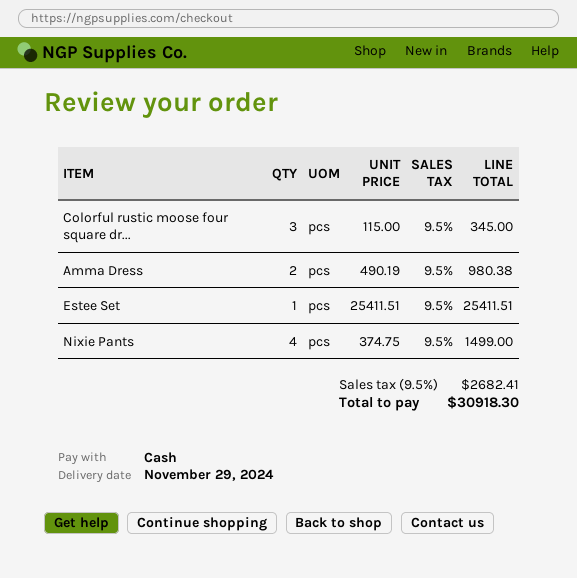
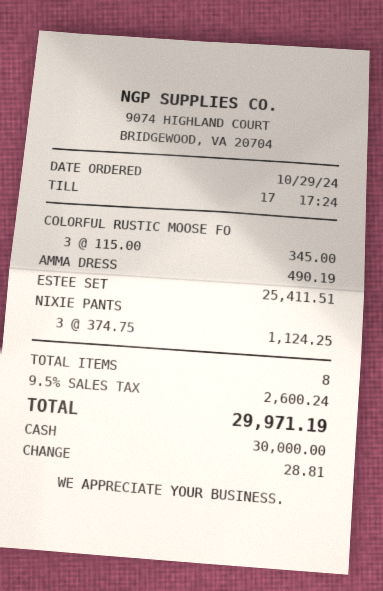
Amma Dress: 2 x 490.19 = 980.38 -> 1 x 490.19 = 490.19
Nixie Pants: 4 x 374.75 = 1499.00 -> 3 x 374.75 = 1124.25
tax: 9.5% = 2682.41 -> 9.5% = 2600.24
total: 30918.30 -> 29971.19

